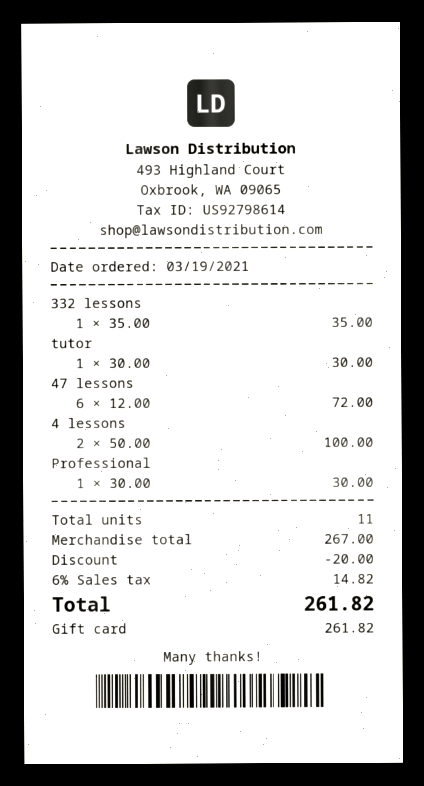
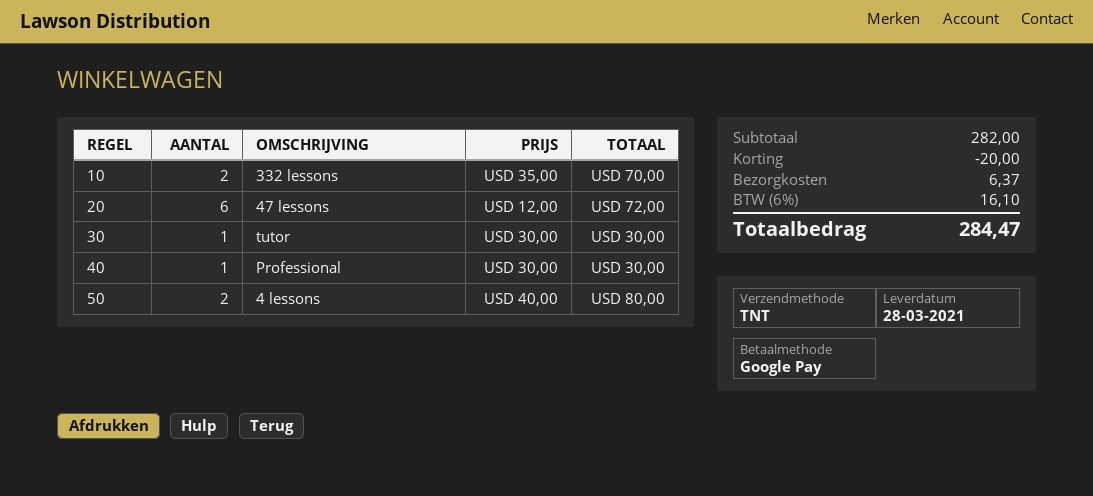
payment method: gift card -> Google Pay
332 lessons: 1 x 35.00 = 35.00 -> 2 x 35.00 = 70.00
4 lessons: 2 x 50.00 = 100.00 -> 2 x 40.00 = 80.00
subtotal: 267.00 -> 282.00
shipping: none -> 6.37
tax: 6% = 14.82 -> 6% = 16.10
total: 261.82 -> 284.47

